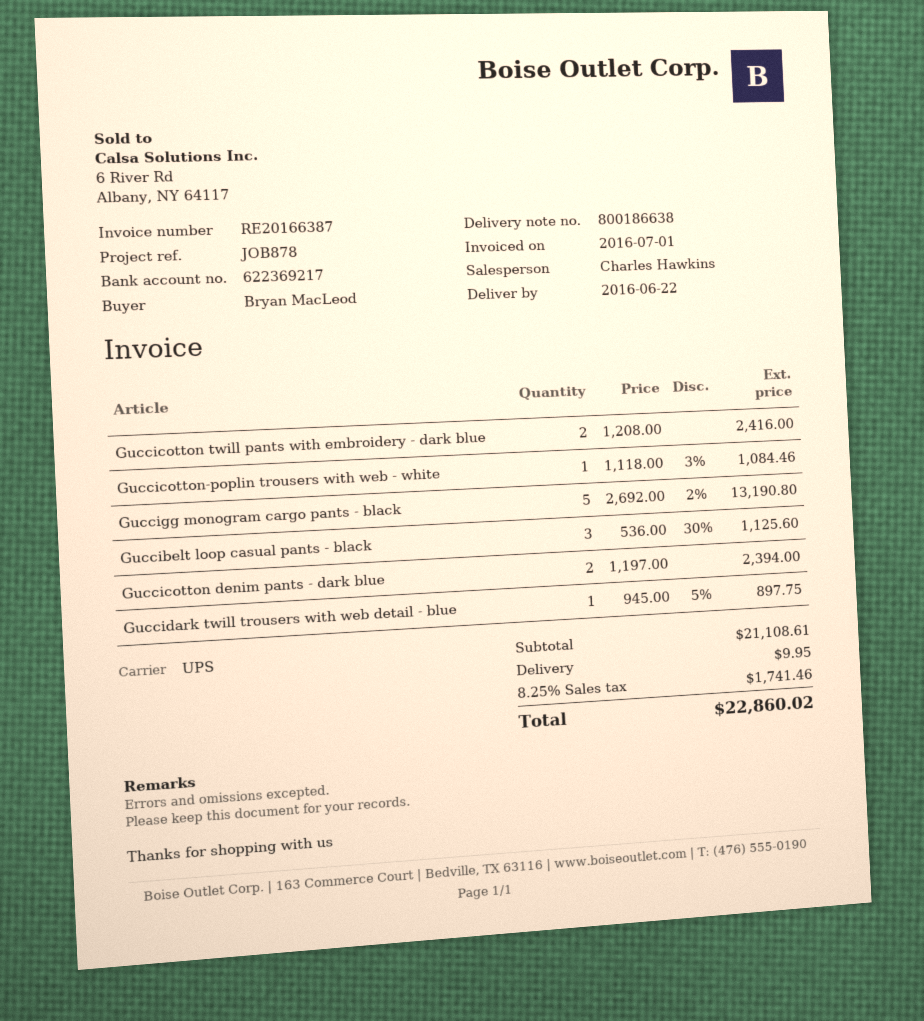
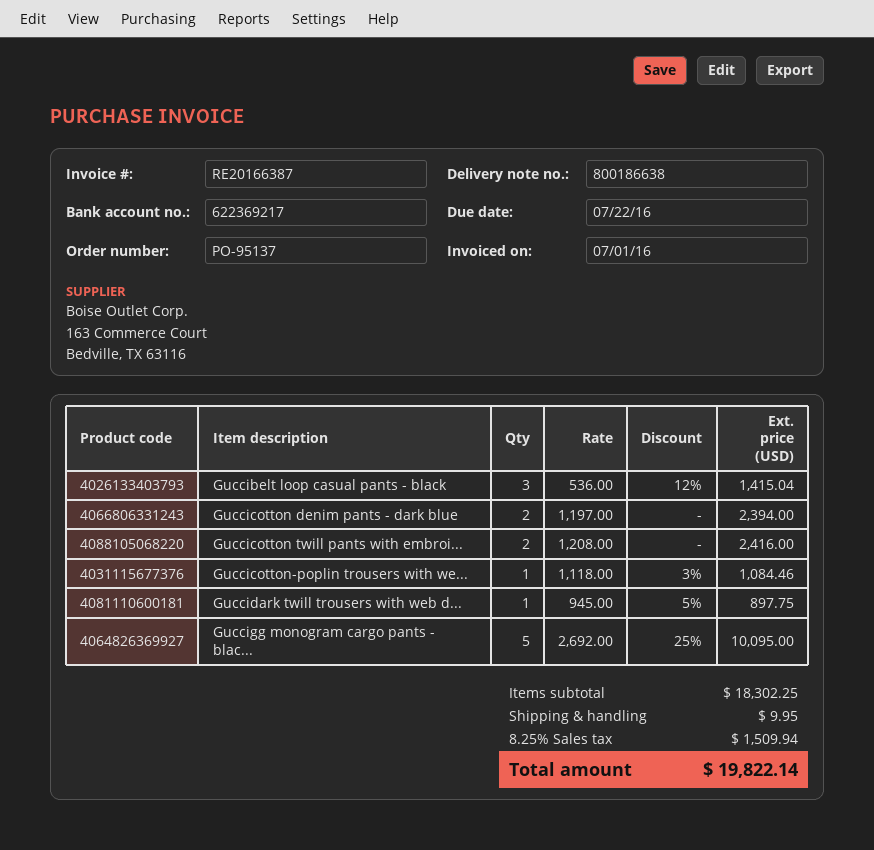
Guccigg monogram cargo pants - black: 5 x 2692.00 - 2% = 13190.80 -> 5 x 2692.00 - 25% = 10095.00
Guccibelt loop casual pants - black: 3 x 536.00 - 30% = 1125.60 -> 3 x 536.00 - 12% = 1415.04
subtotal: 21108.61 -> 18302.25
tax: 8.25% = 1741.46 -> 8.25% = 1509.94
total: 22860.02 -> 19822.14

